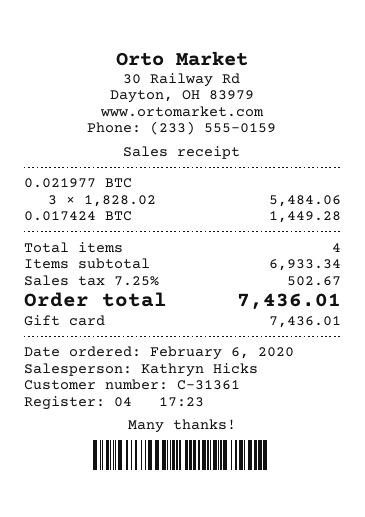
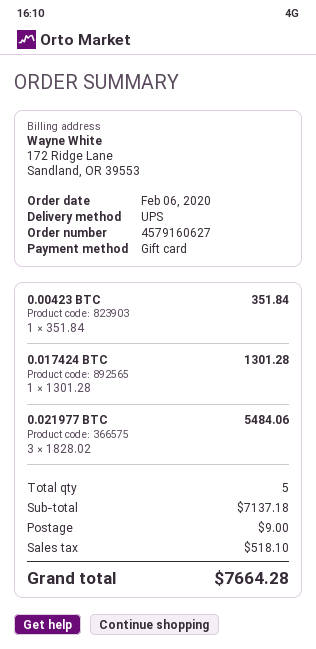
0.017424 BTC: 1 x 1449.28 = 1449.28 -> 1 x 1301.28 = 1301.28
0.00423 BTC: none -> 1 x 351.84 = 351.84
total quantity: 4 -> 5
subtotal: 6933.34 -> 7137.18
shipping: none -> 9.00
tax: 502.67 -> 518.10
total: 7436.01 -> 7664.28

